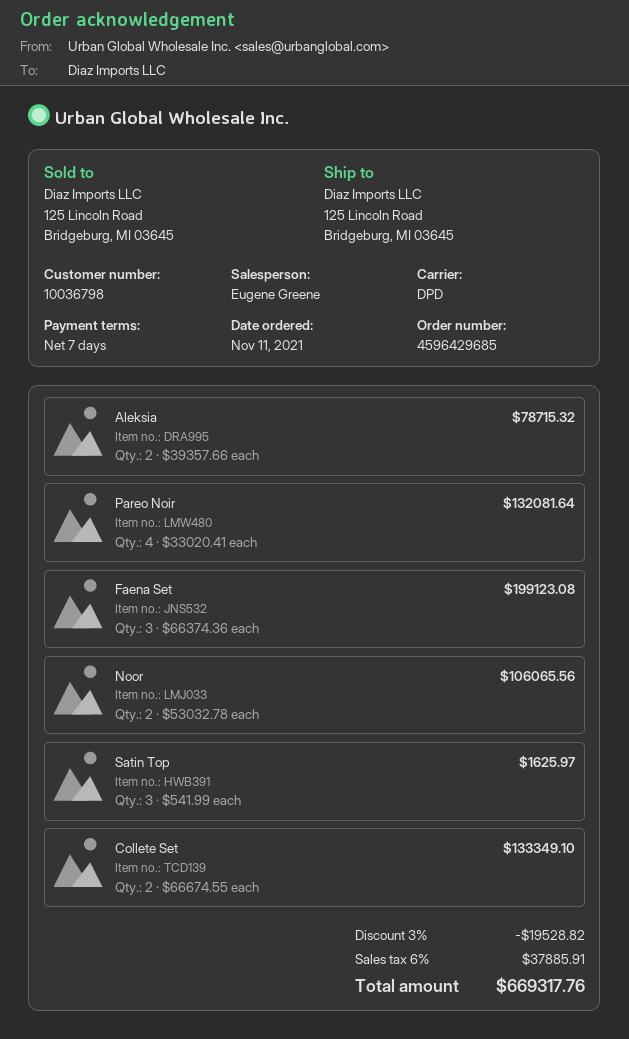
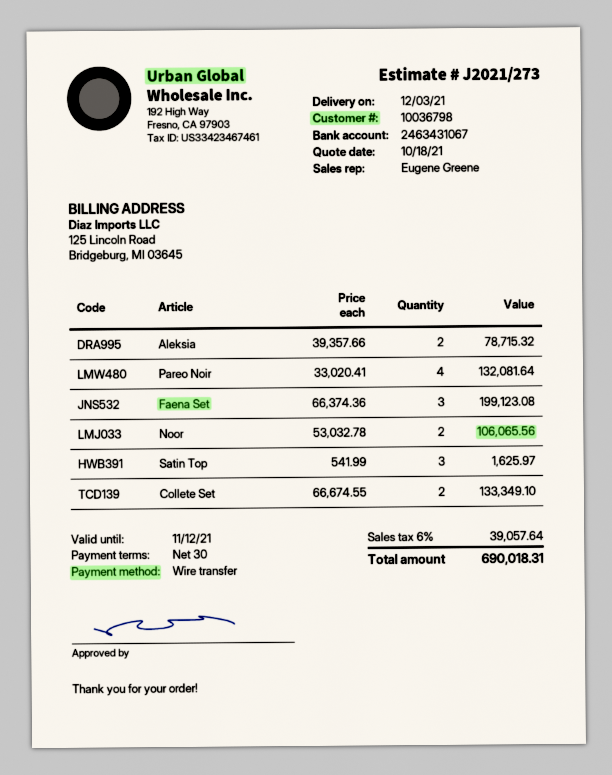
payment terms: 7 days -> 30 days
discount: 3% = 19528.82 -> none
tax: 6% = 37885.91 -> 6% = 39057.64
total: 669317.76 -> 690018.31

